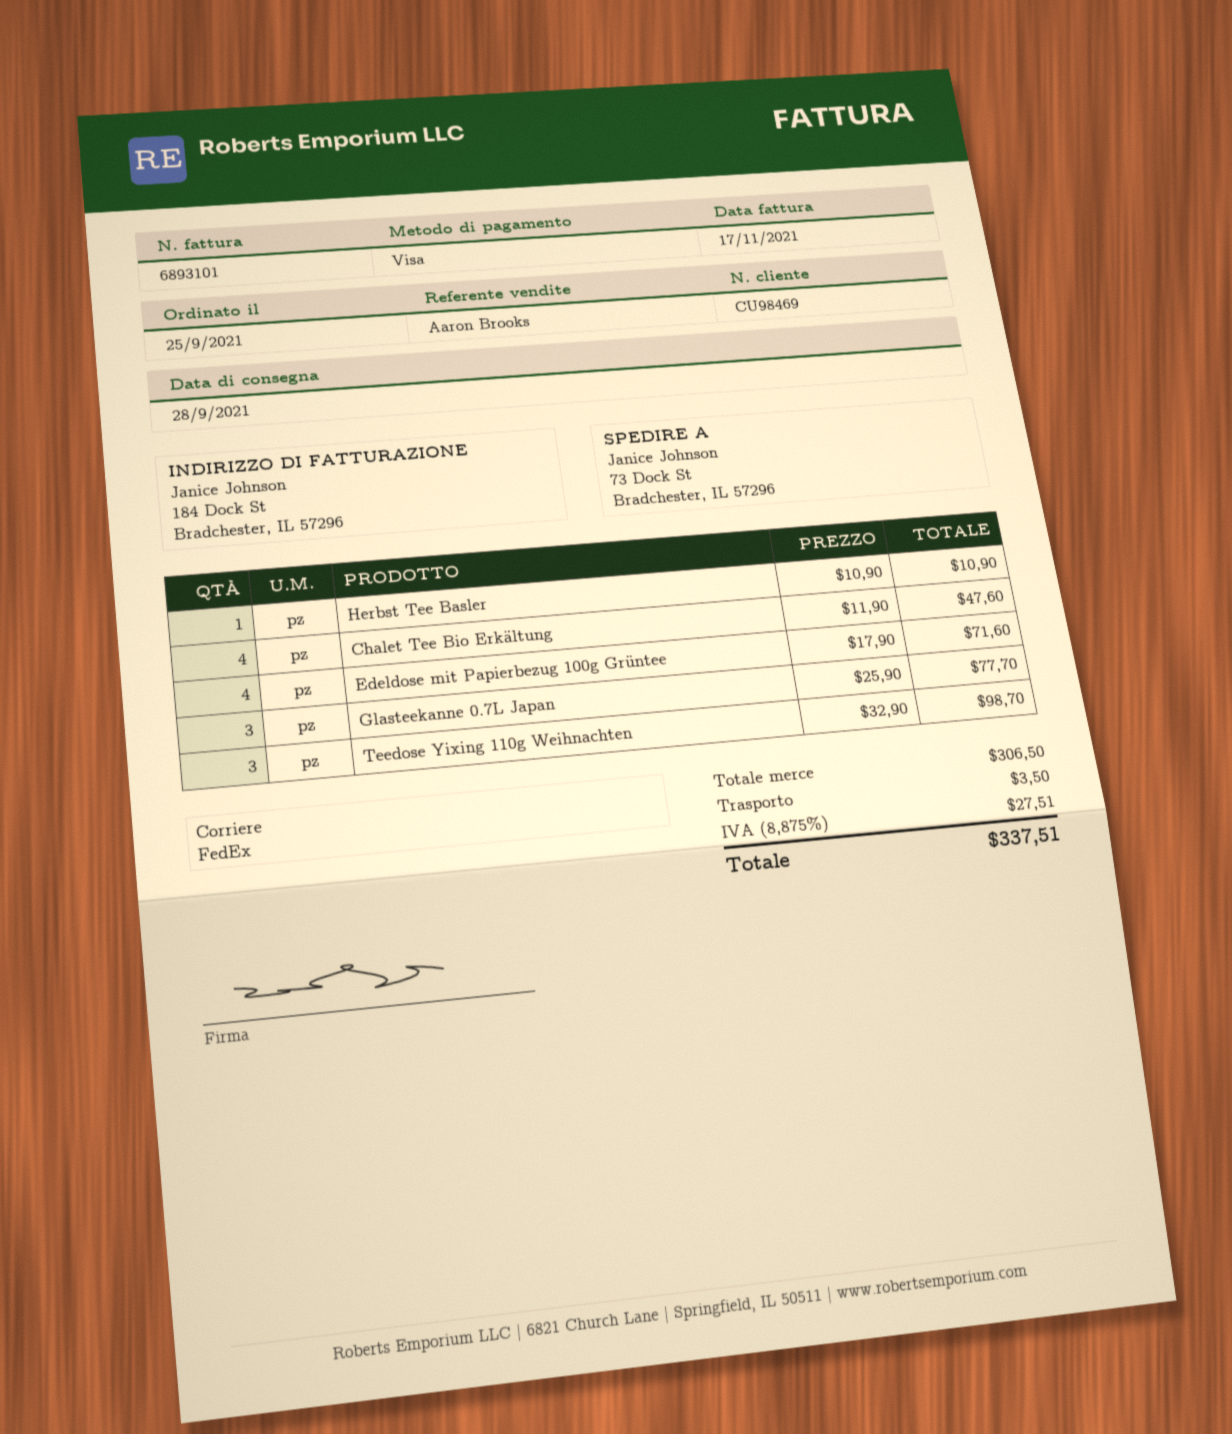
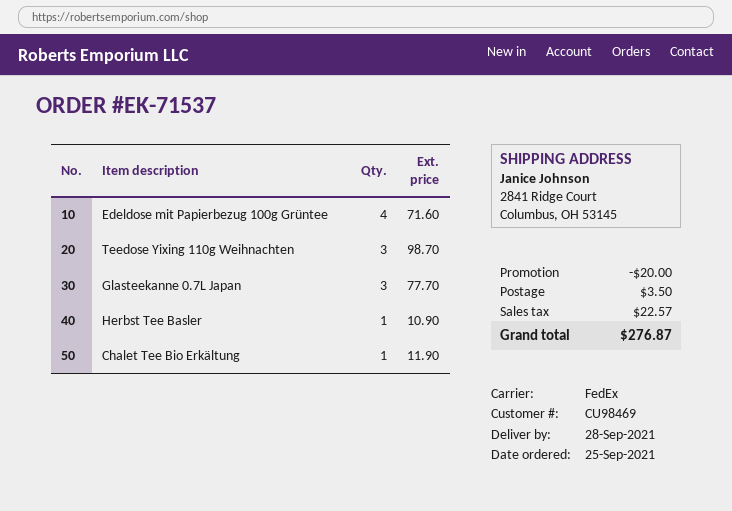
ship to: 73 Dock St, Bradchester, IL 57296 -> 2841 Ridge Court, Columbus, OH 53145
Chalet Tee Bio Erkältung: 4 for 47.60 -> 1 for 11.90
discount: none -> 20.00
tax: 27.51 -> 22.57
total: 337.51 -> 276.87

